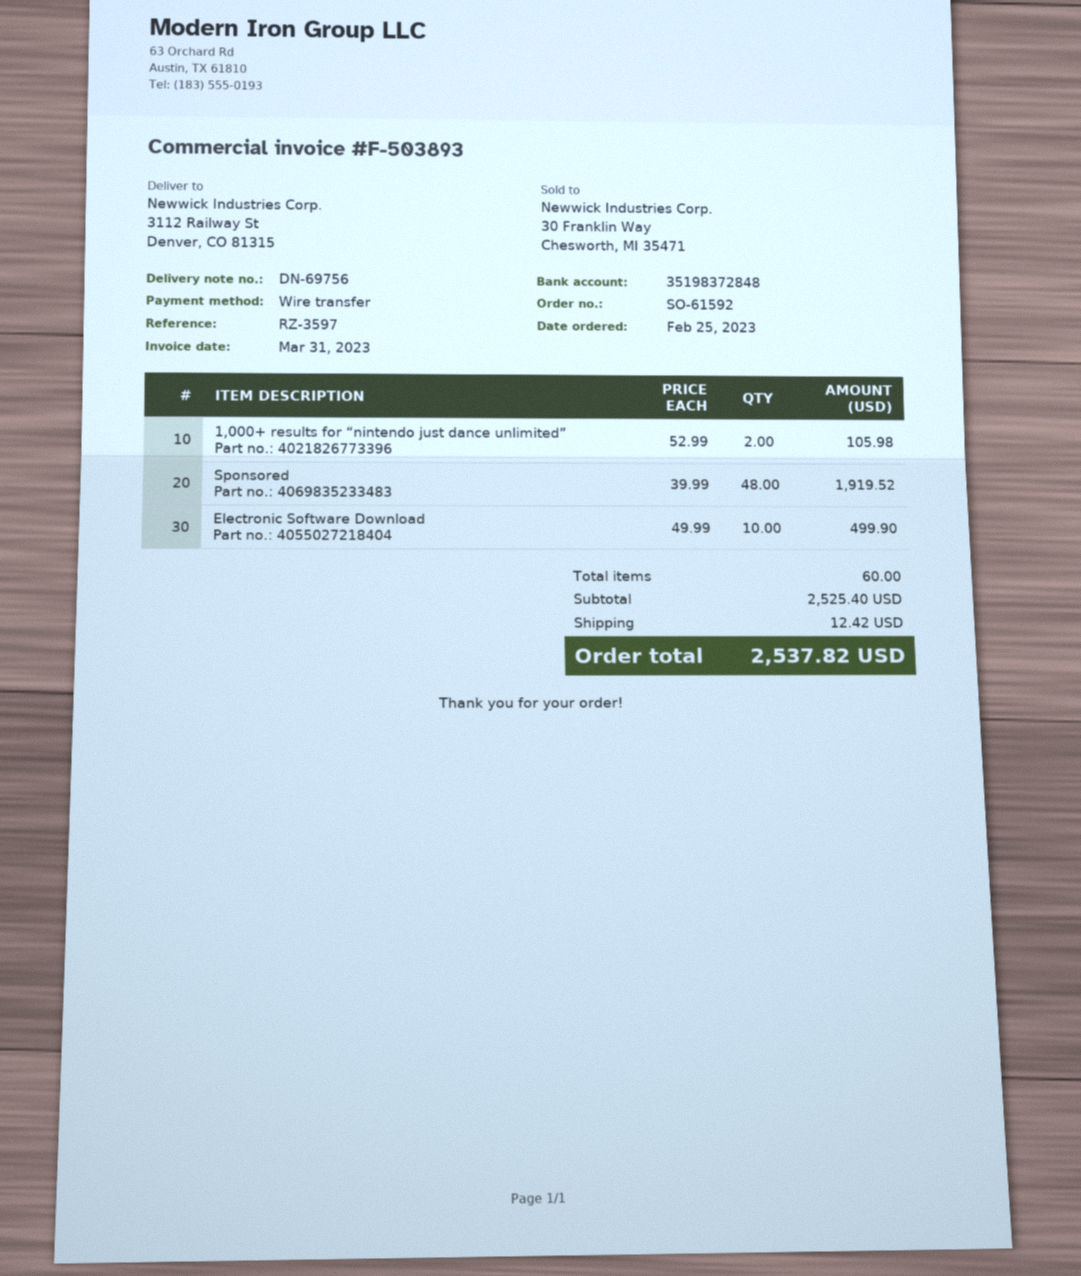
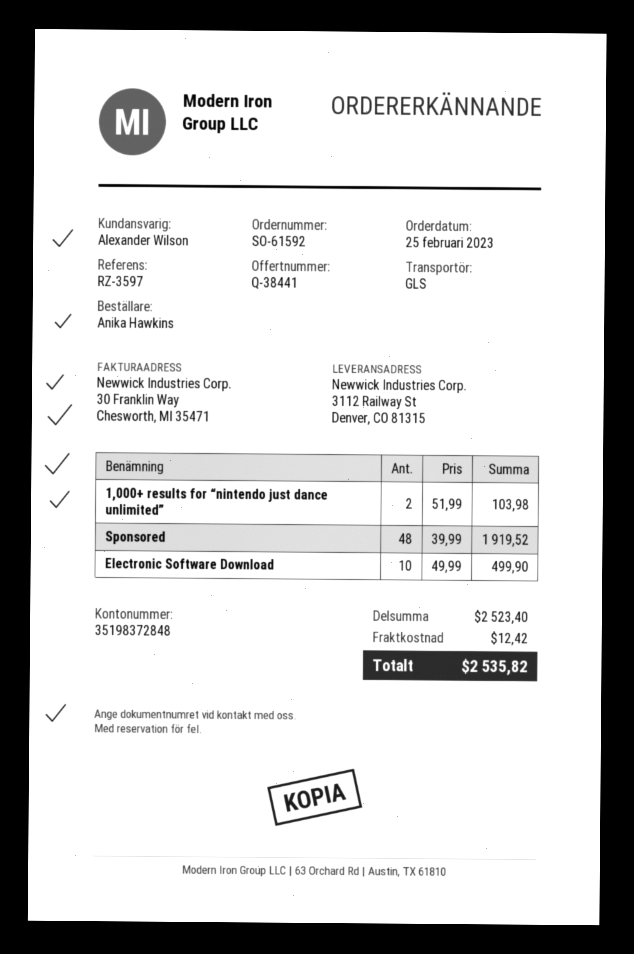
1,000+ results for “nintendo just dance unlimited”: 2 x 52.99 = 105.98 -> 2 x 51.99 = 103.98
subtotal: 2525.40 -> 2523.40
total: 2537.82 -> 2535.82

